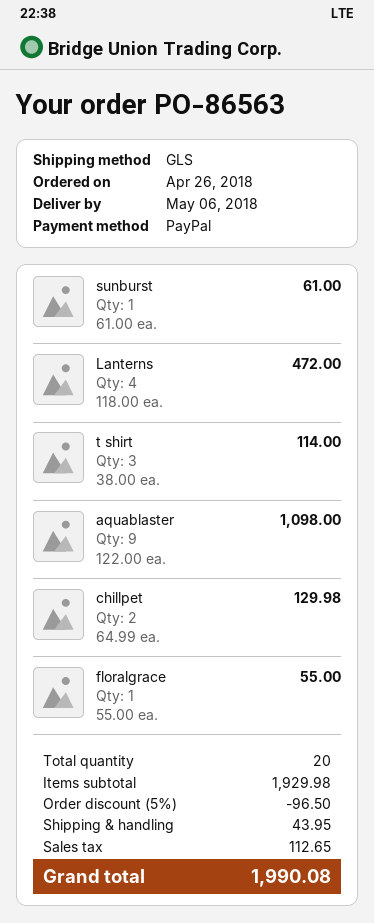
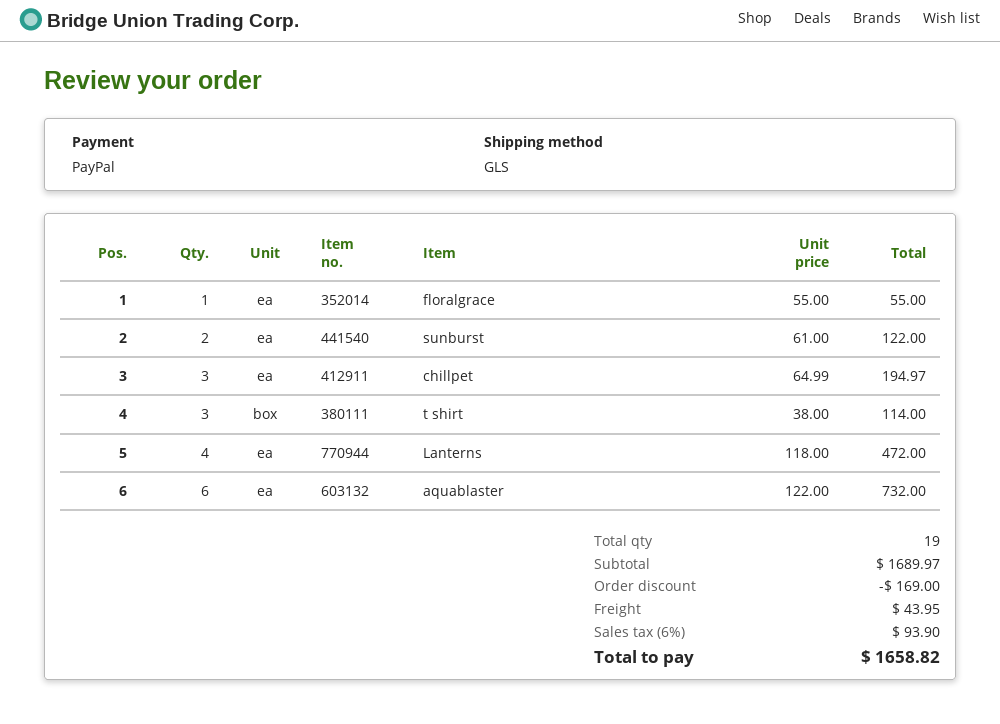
sunburst: 1 x 61.00 = 61.00 -> 2 x 61.00 = 122.00
aquablaster: 9 x 122.00 = 1098.00 -> 6 x 122.00 = 732.00
chillpet: 2 x 64.99 = 129.98 -> 3 x 64.99 = 194.97
total quantity: 20 -> 19
subtotal: 1929.98 -> 1689.97
discount: 96.50 -> 169.00
tax: 112.65 -> 93.90
total: 1990.08 -> 1658.82

